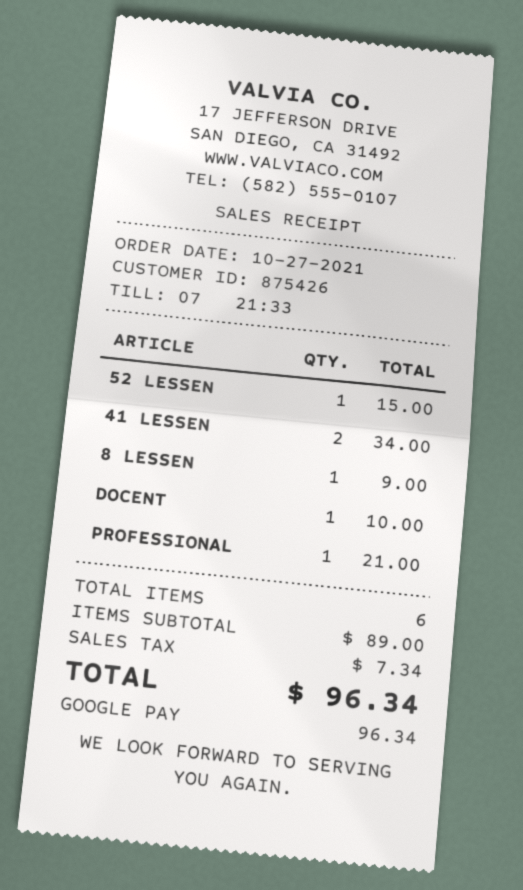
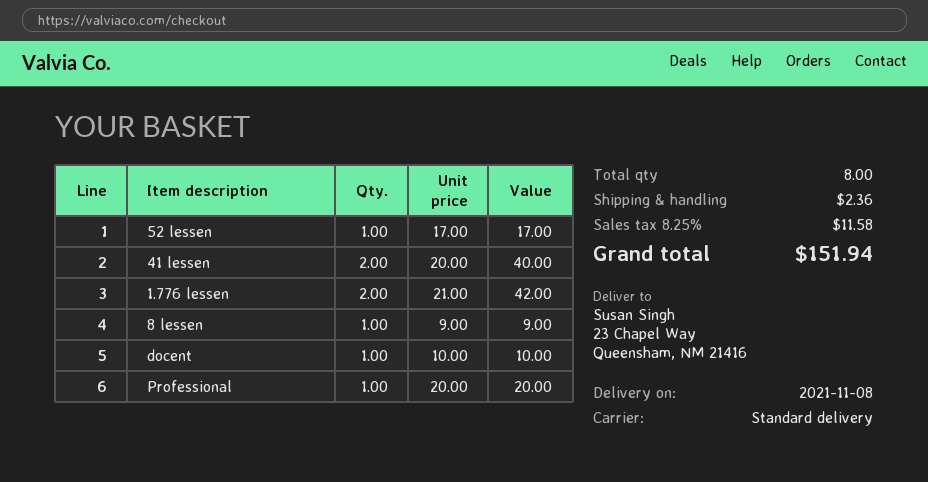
52 LESSEN: 1 for 15.00 -> 1 for 17.00
41 LESSEN: 2 for 34.00 -> 2 for 40.00
PROFESSIONAL: 1 for 21.00 -> 1 for 20.00
1.776 lessen: none -> 2 for 42.00
total quantity: 6 -> 8
shipping: none -> 2.36
tax: 7.34 -> 11.58
total: 96.34 -> 151.94

